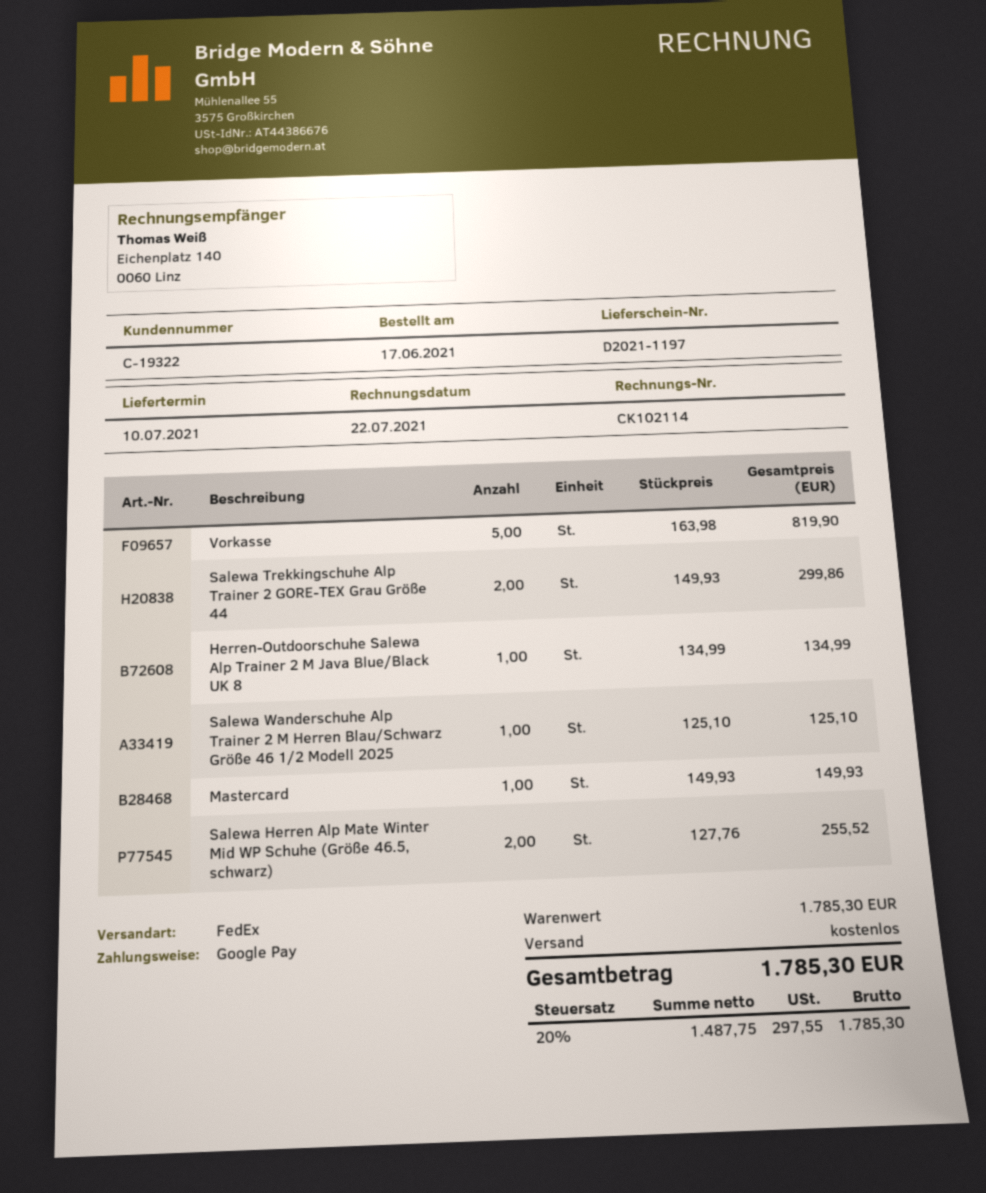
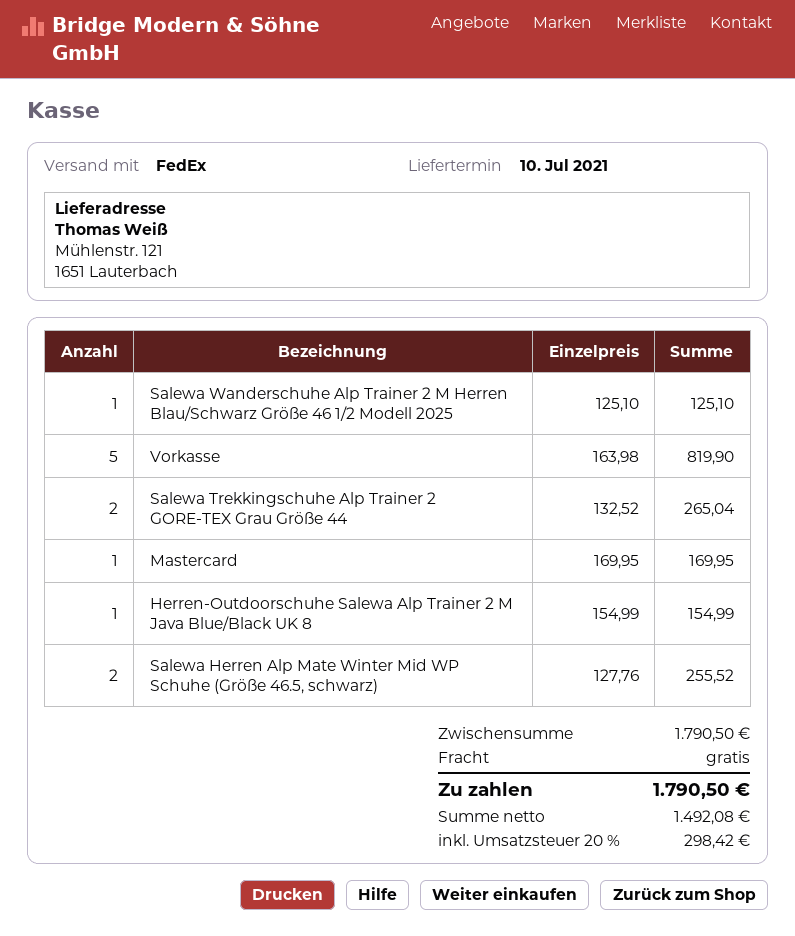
Salewa Trekkingschuhe Alp Trainer 2 GORE-TEX Grau Größe 44: 2 x 149.93 = 299.86 -> 2 x 132.52 = 265.04
Herren-Outdoorschuhe Salewa Alp Trainer 2 M Java Blue/Black UK 8: 1 x 134.99 = 134.99 -> 1 x 154.99 = 154.99
Mastercard: 1 x 149.93 = 149.93 -> 1 x 169.95 = 169.95
subtotal: 1785.30 -> 1790.50
net: 1487.75 -> 1492.08
tax: 20% = 297.55 -> 20% = 298.42
total: 1785.30 -> 1790.50

